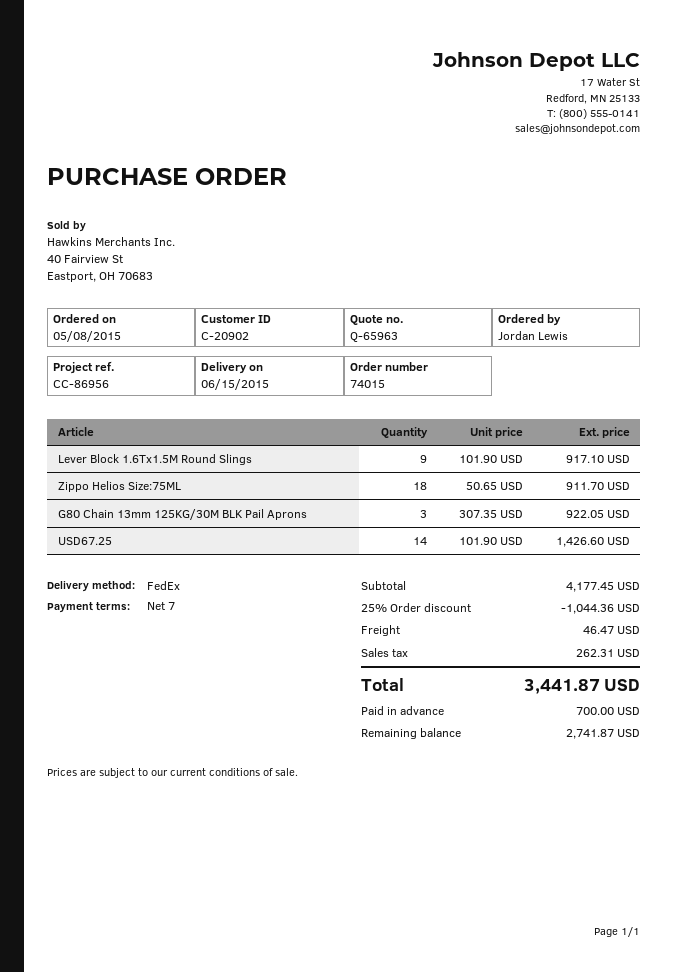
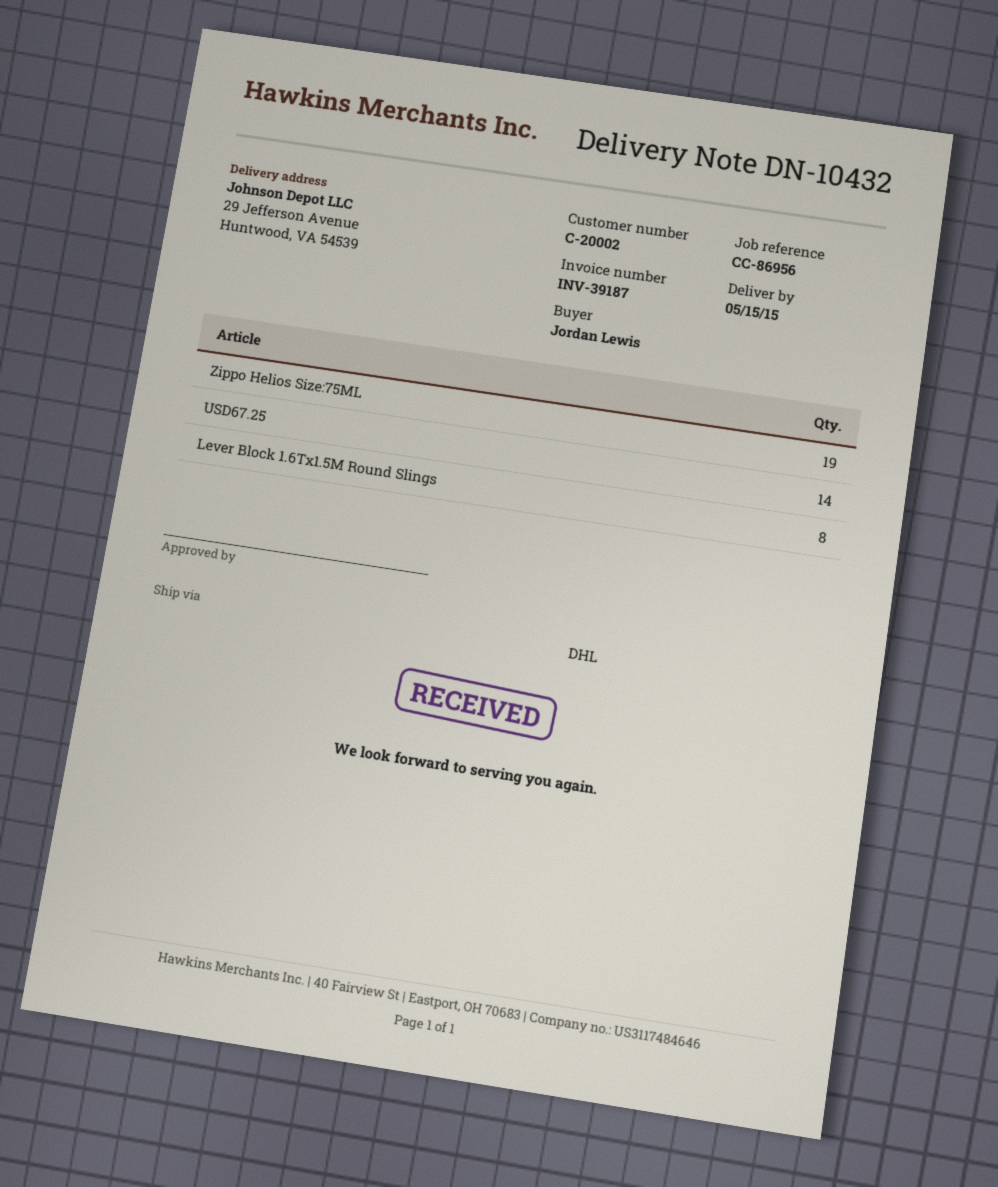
delivery date: 2015-06-15 -> 2015-05-15
customer number: C-20902 -> C-20002
shipping method: FedEx -> DHL
Lever Block 1.6Tx1.5M Round Slings: 9 -> 8
Zippo Helios Size:75ML: 18 -> 19
G80 Chain 13mm 125KG/30M BLK Pail Aprons: 3 -> none

